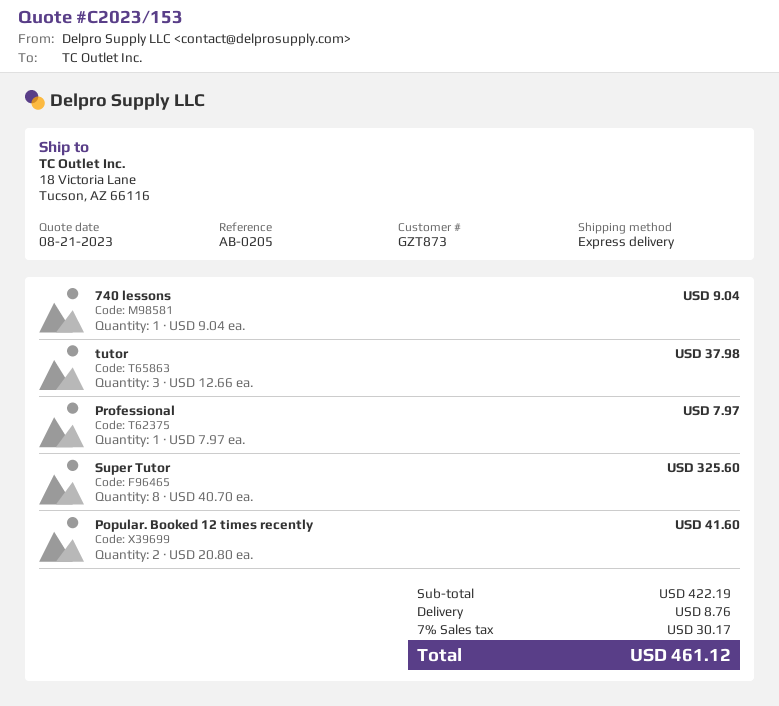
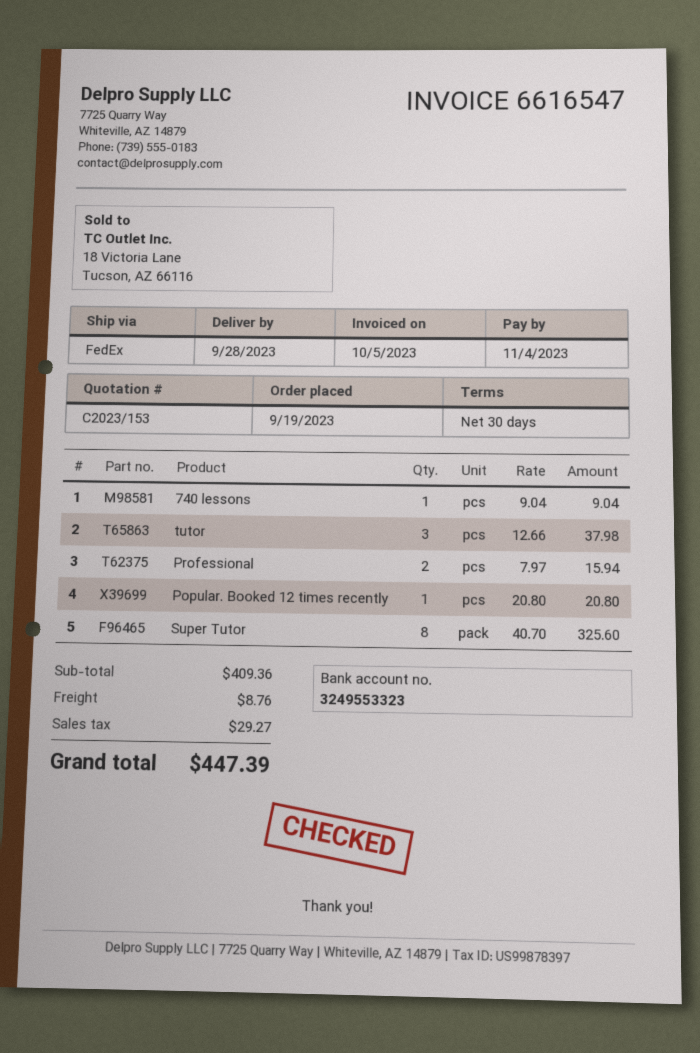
shipping method: express -> FedEx
Professional: 1 x 7.97 = 7.97 -> 2 x 7.97 = 15.94
Popular. Booked 12 times recently: 2 x 20.80 = 41.60 -> 1 x 20.80 = 20.80
subtotal: 422.19 -> 409.36
tax: 30.17 -> 29.27
total: 461.12 -> 447.39

